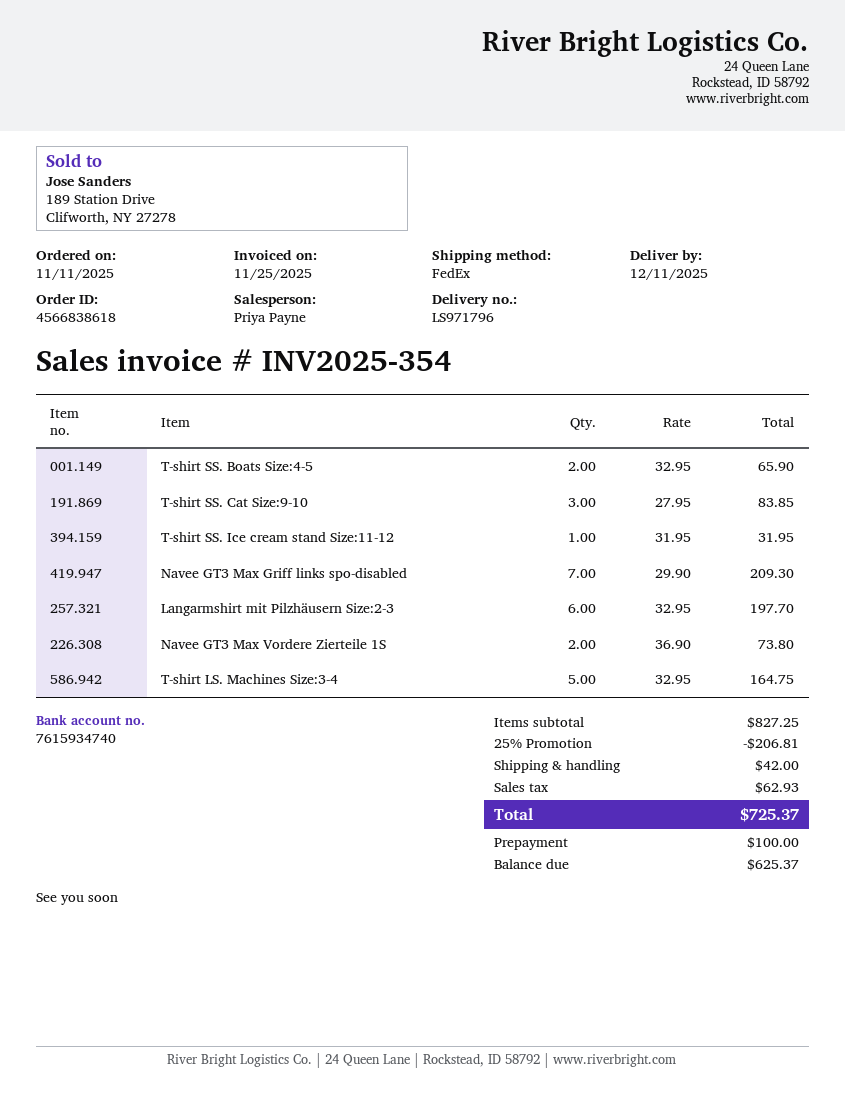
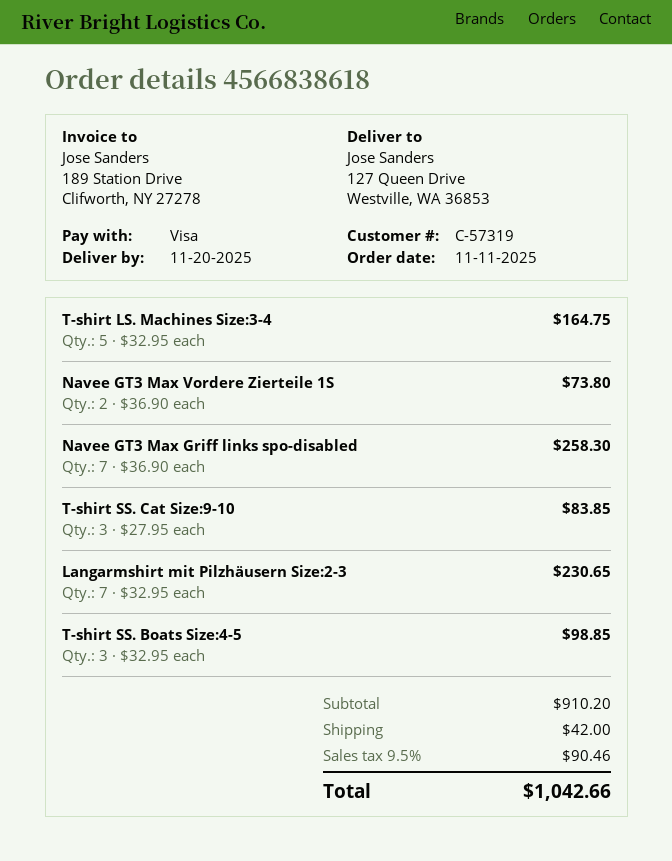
delivery date: 2025-12-11 -> 2025-11-20
T-shirt SS. Boats Size:4-5: 2 x 32.95 = 65.90 -> 3 x 32.95 = 98.85
T-shirt SS. Ice cream stand Size:11-12: 1 x 31.95 = 31.95 -> none
Navee GT3 Max Griff links spo-disabled: 7 x 29.90 = 209.30 -> 7 x 36.90 = 258.30
Langarmshirt mit Pilzhäusern Size:2-3: 6 x 32.95 = 197.70 -> 7 x 32.95 = 230.65
subtotal: 827.25 -> 910.20
discount: 25% = 206.81 -> none
tax: 62.93 -> 90.46
total: 725.37 -> 1042.66

